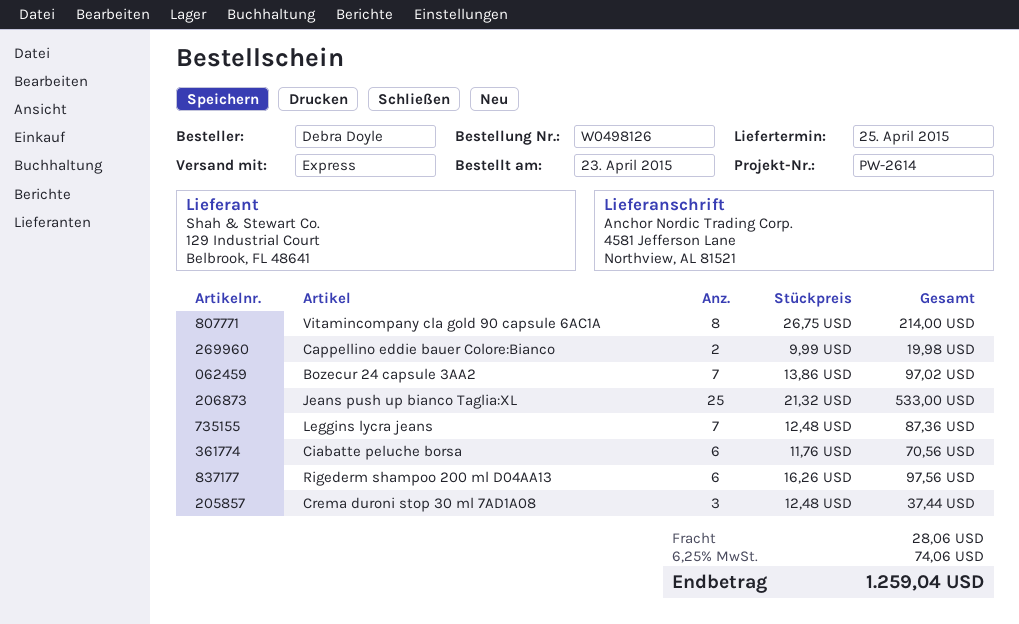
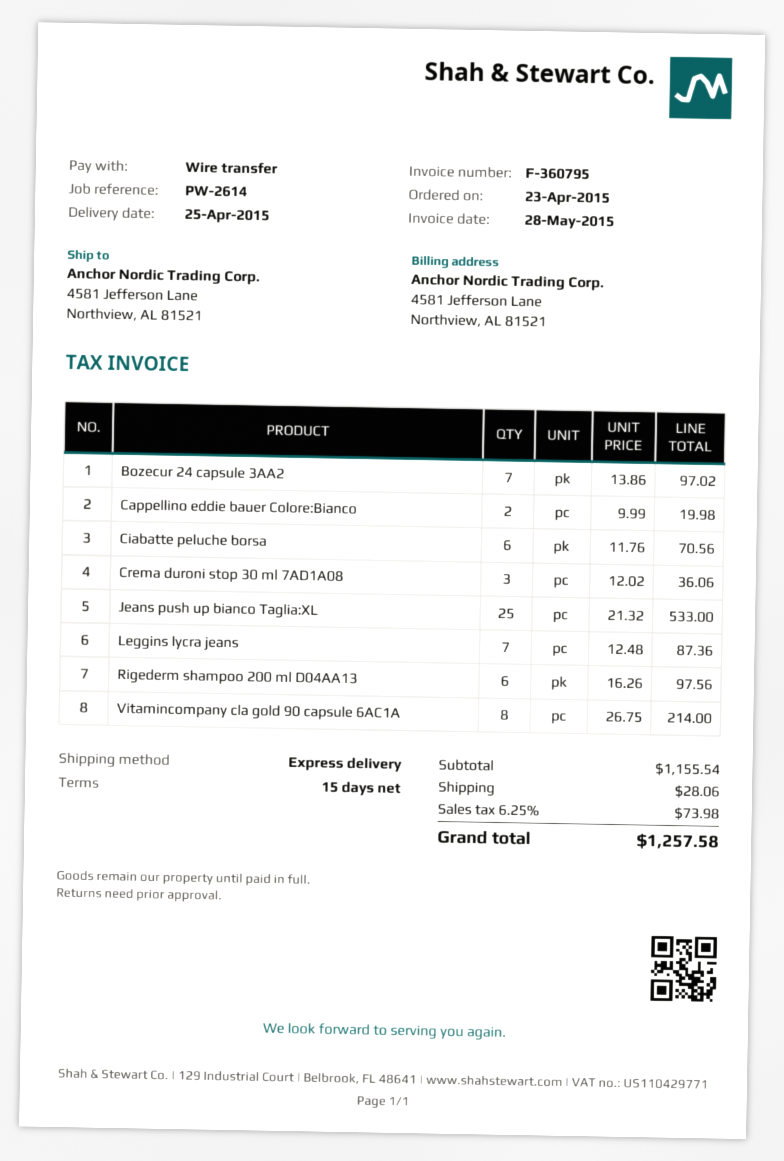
Crema duroni stop 30 ml 7AD1A08: 3 x 12.48 = 37.44 -> 3 x 12.02 = 36.06
tax: 6.25% = 74.06 -> 6.25% = 73.98
total: 1259.04 -> 1257.58

